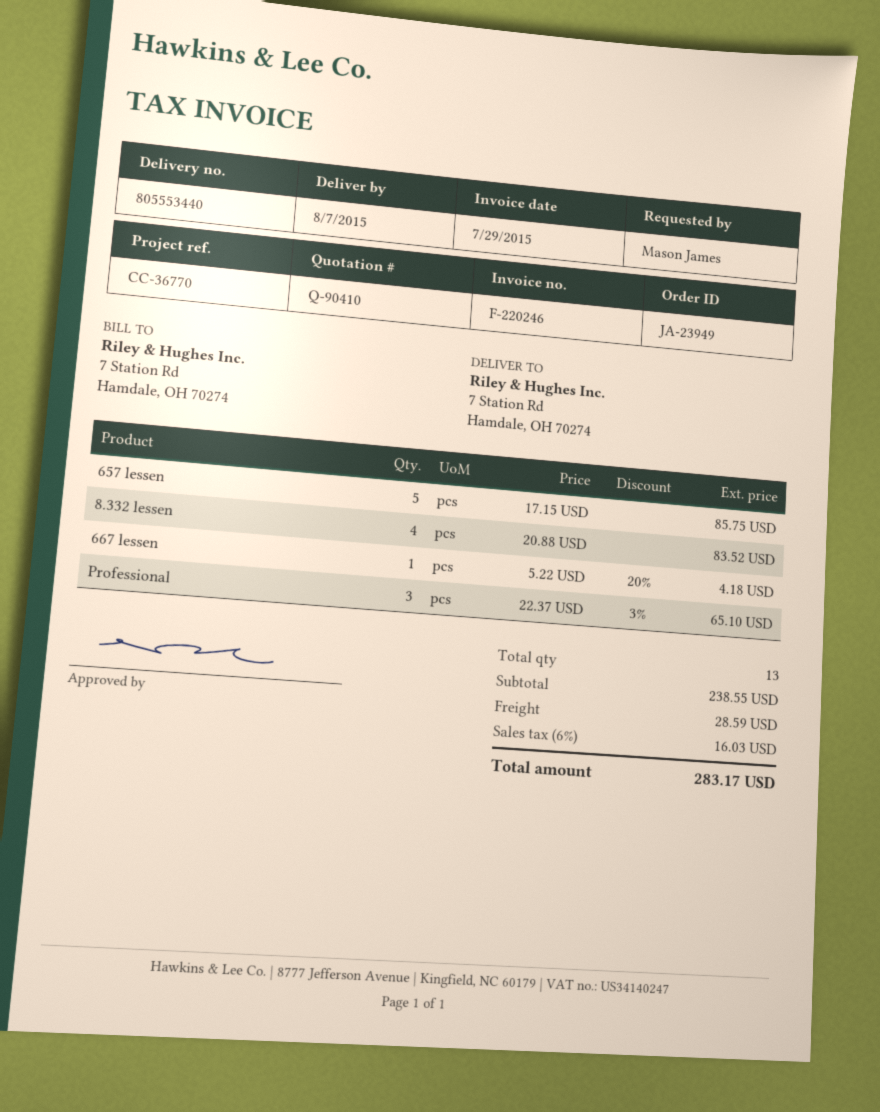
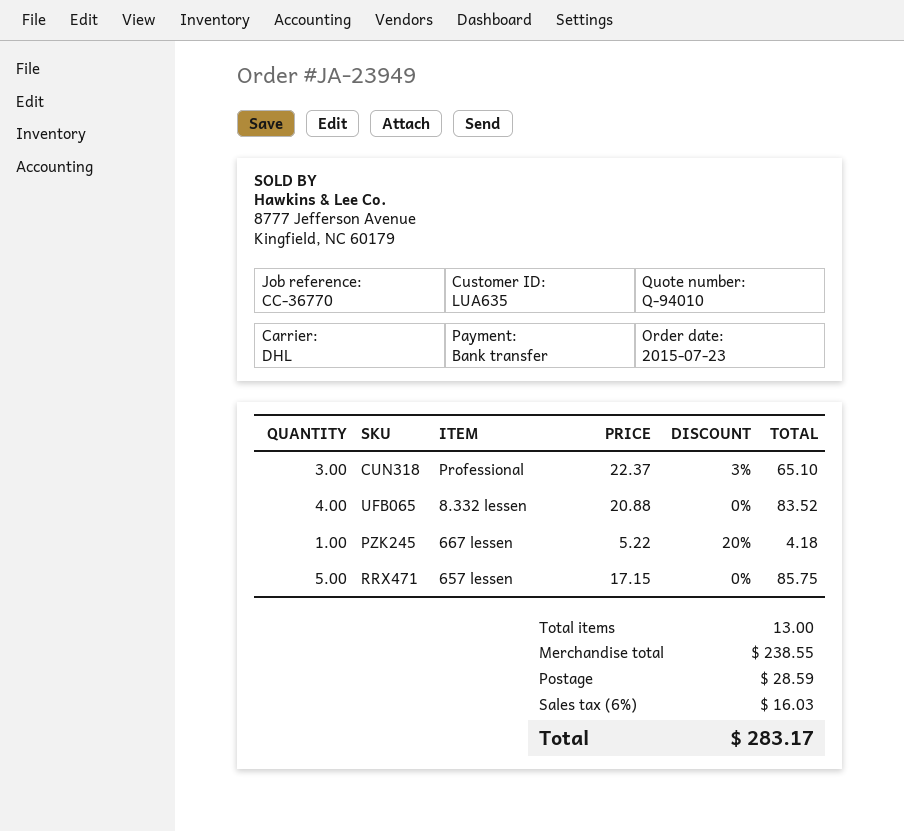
quote number: Q-90410 -> Q-94010

